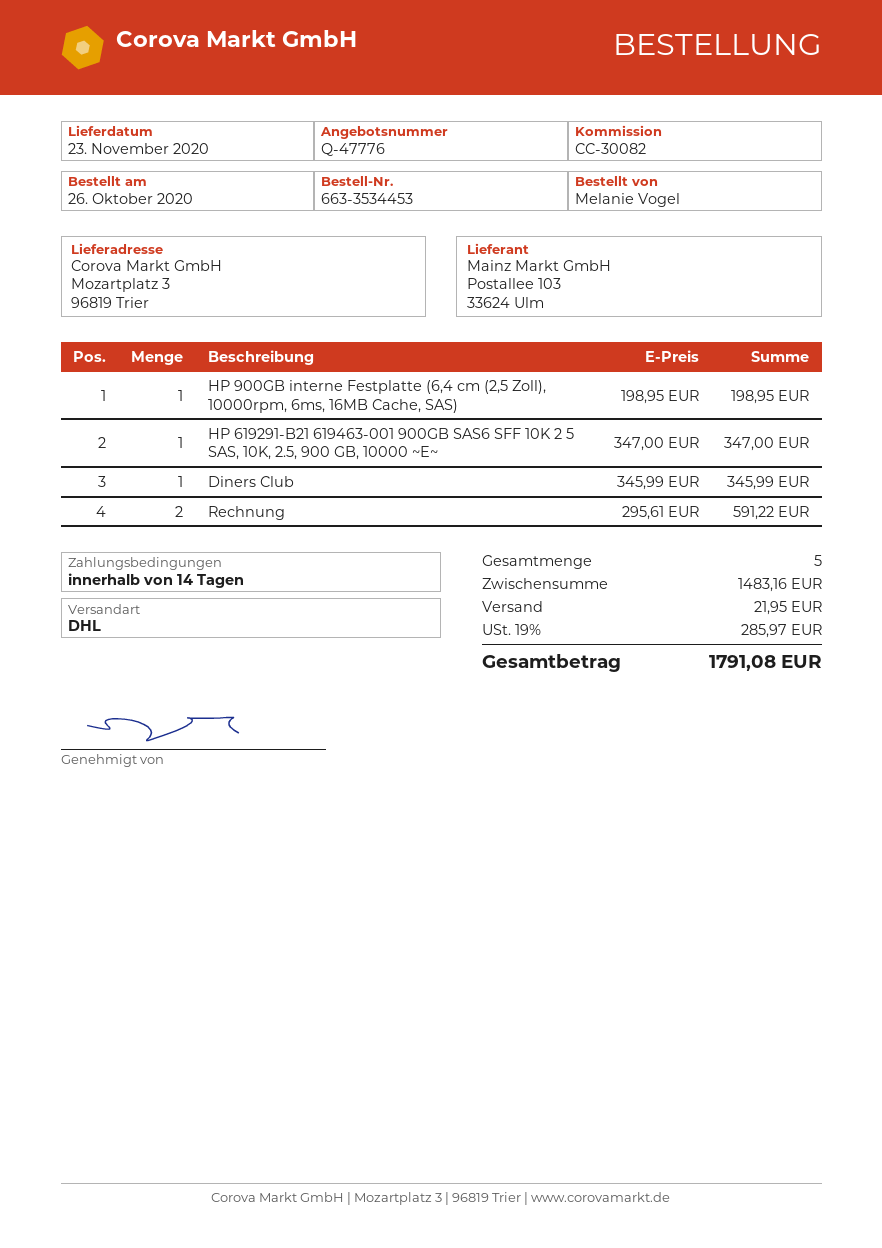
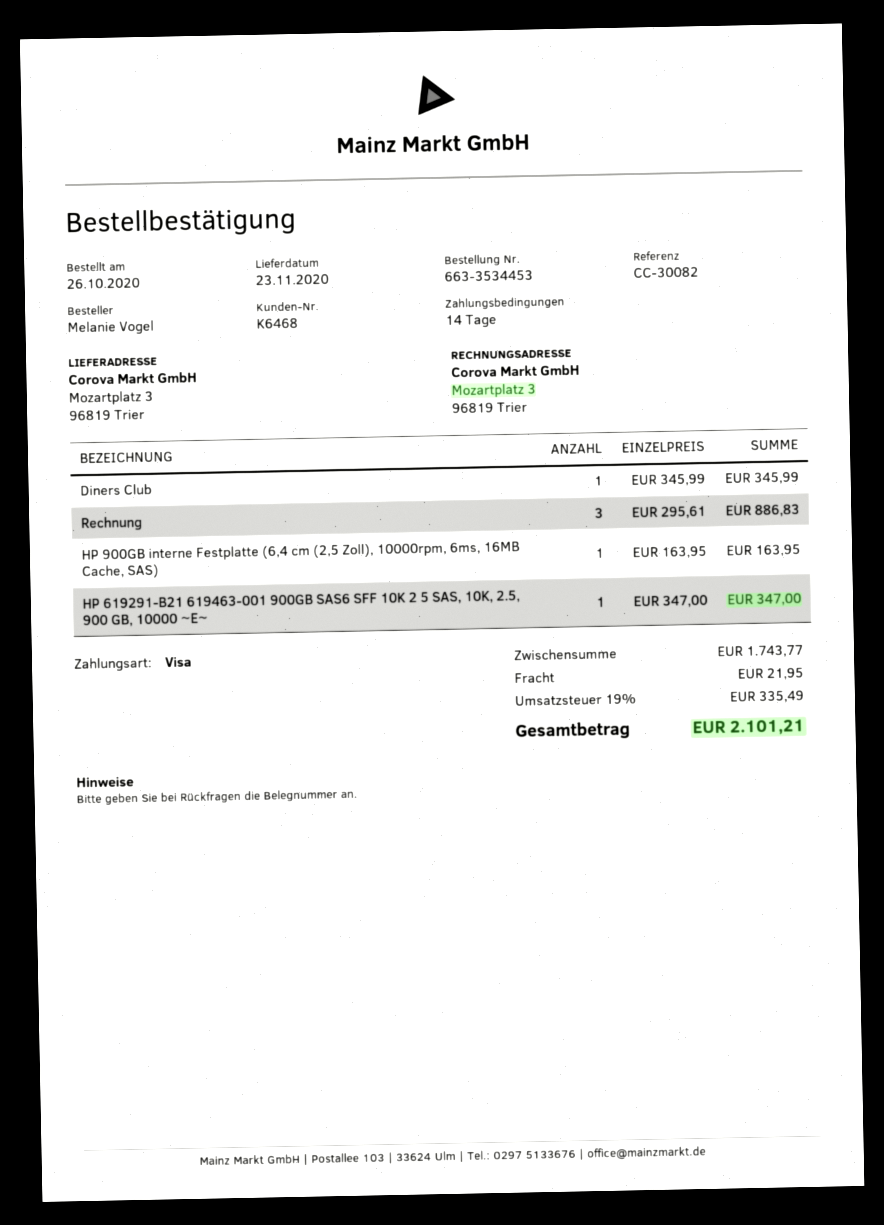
HP 900GB interne Festplatte (6,4 cm (2,5 Zoll), 10000rpm, 6ms, 16MB Cache, SAS): 1 x 198.95 = 198.95 -> 1 x 163.95 = 163.95
Rechnung: 2 x 295.61 = 591.22 -> 3 x 295.61 = 886.83
subtotal: 1483.16 -> 1743.77
tax: 19% = 285.97 -> 19% = 335.49
total: 1791.08 -> 2101.21

